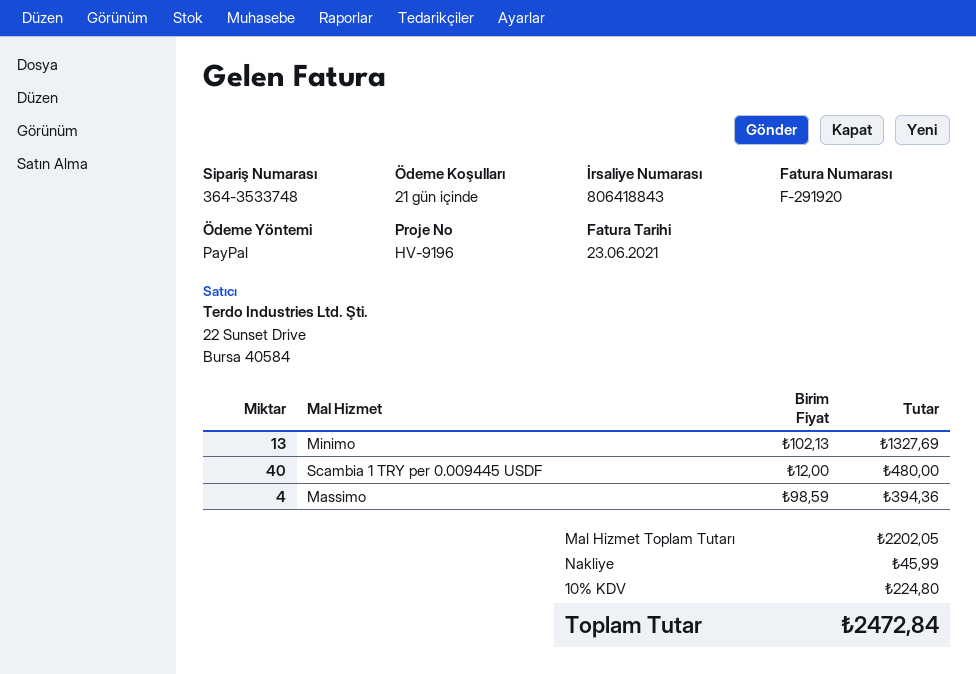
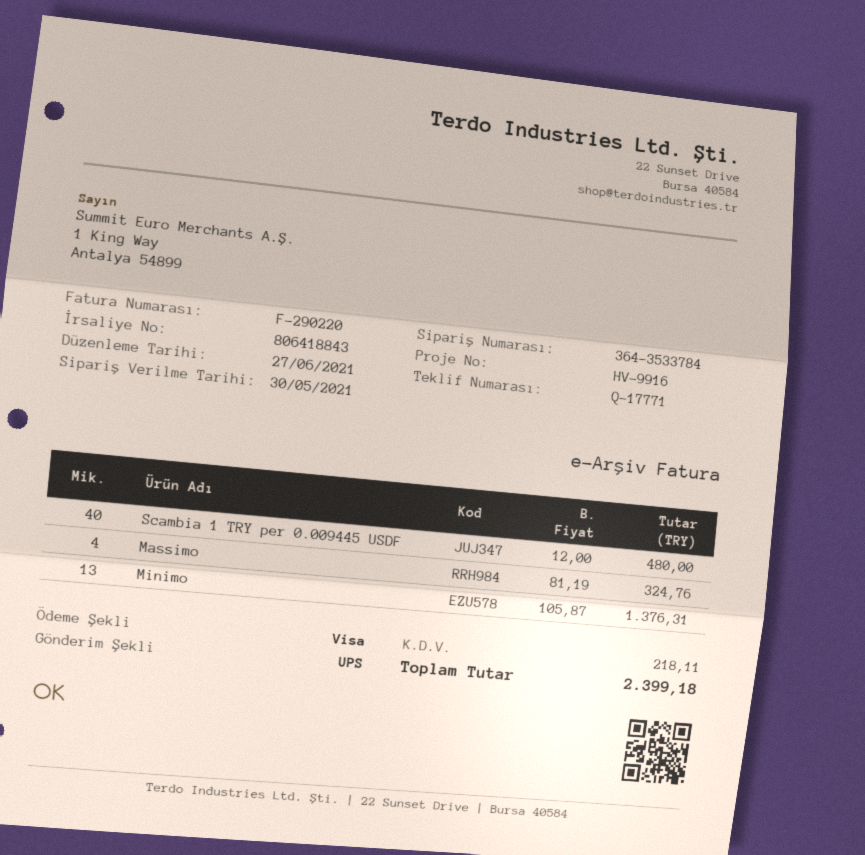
order number: 364-3533748 -> 364-3533784
invoice number: F-291920 -> F-290220
invoice date: 2021-06-23 -> 2021-06-27
reference: HV-9196 -> HV-9916
payment method: PayPal -> Visa
Minimo: 13 x 102.13 = 1327.69 -> 13 x 105.87 = 1376.31
Massimo: 4 x 98.59 = 394.36 -> 4 x 81.19 = 324.76
shipping: 45.99 -> none
tax: 224.80 -> 218.11
total: 2472.84 -> 2399.18

